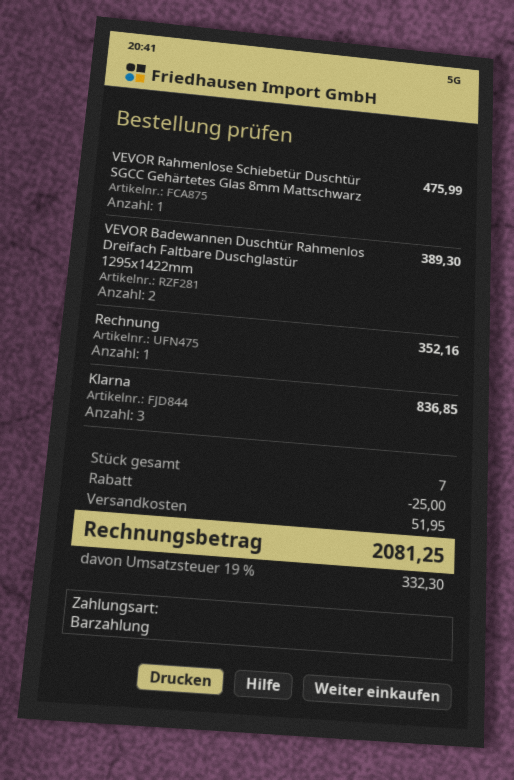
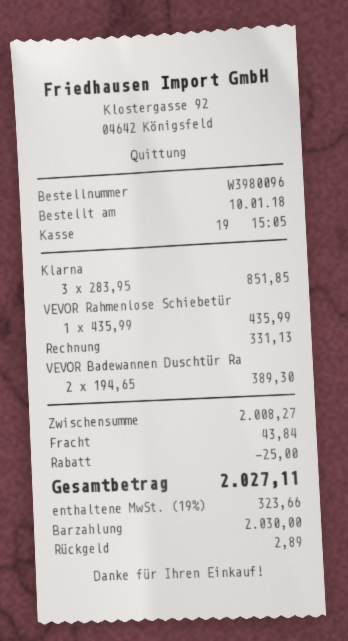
VEVOR Rahmenlose Schiebetür Duschtür SGCC Gehärtetes Glas 8mm Mattschwarz: 1 for 475.99 -> 1 for 435.99
Rechnung: 1 for 352.16 -> 1 for 331.13
Klarna: 3 for 836.85 -> 3 for 851.85
shipping: 51.95 -> 43.84
tax: 19% = 332.30 -> 19% = 323.66
total: 2081.25 -> 2027.11

